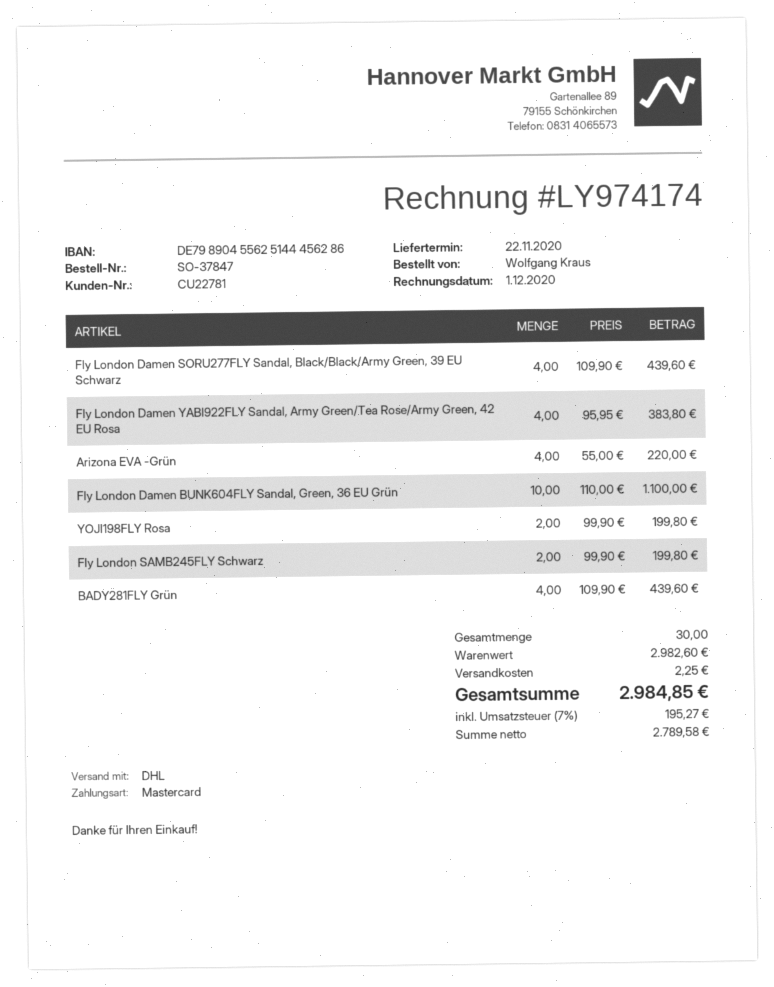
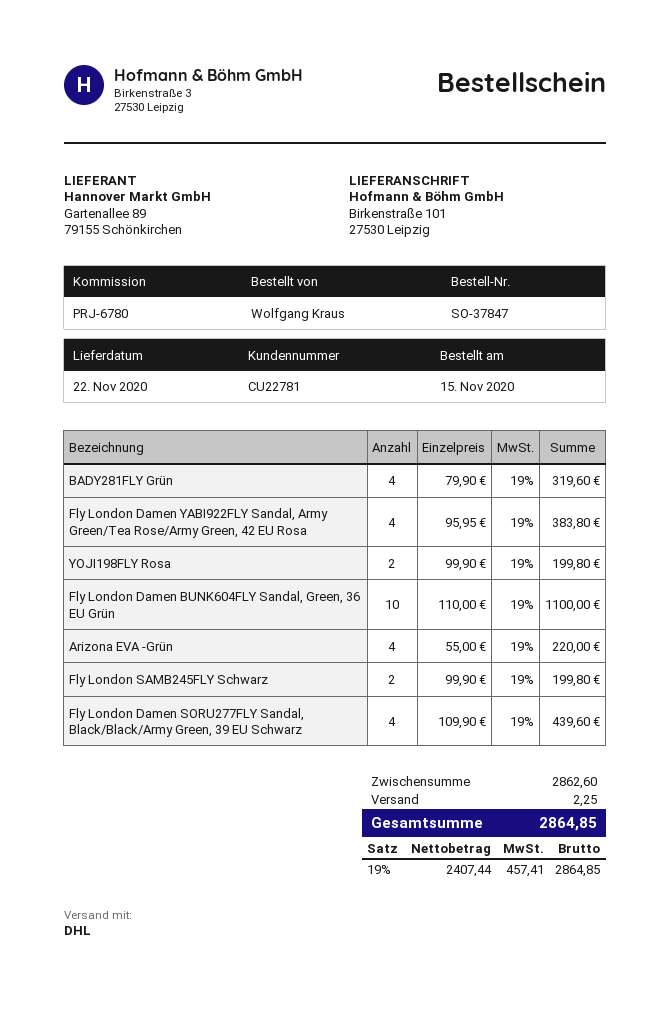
BADY281FLY Grün: 4 x 109.90 = 439.60 -> 4 x 79.90 = 319.60
subtotal: 2982.60 -> 2862.60
net: 2789.58 -> 2407.44
tax: 7% = 195.27 -> 19% = 457.41
total: 2984.85 -> 2864.85

